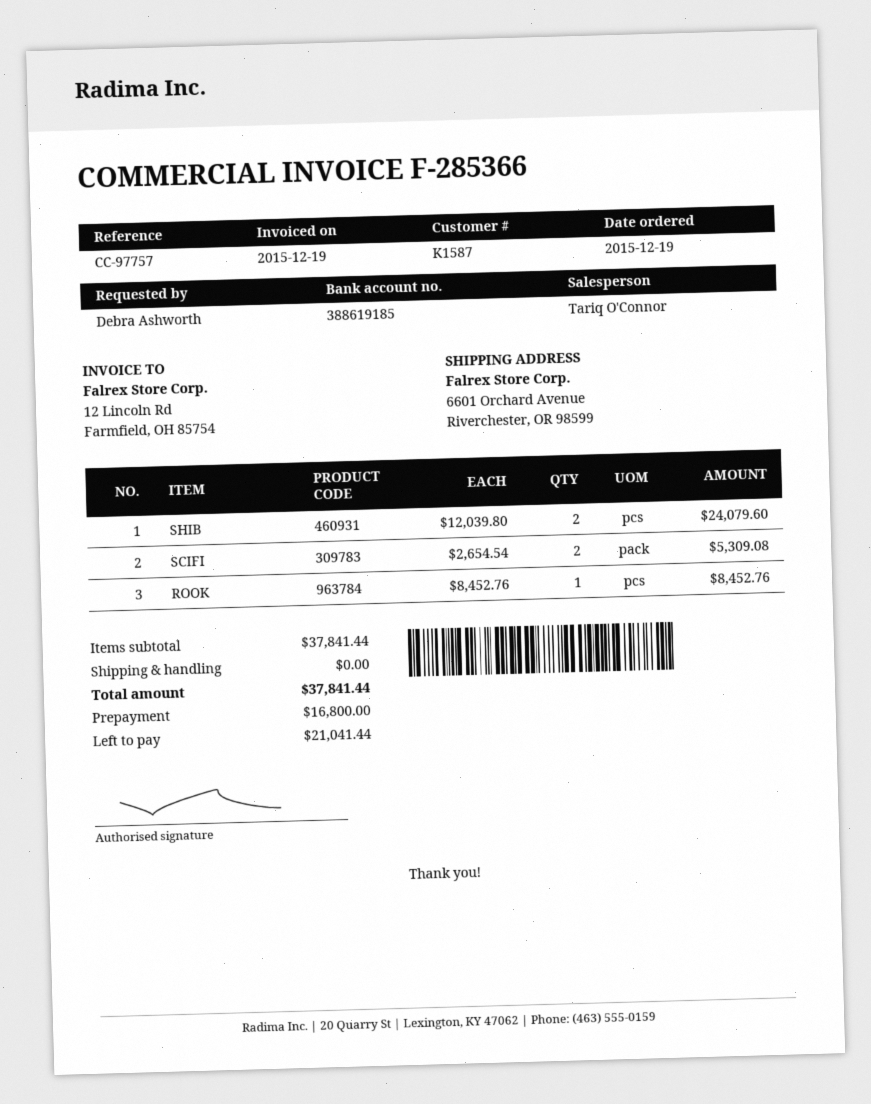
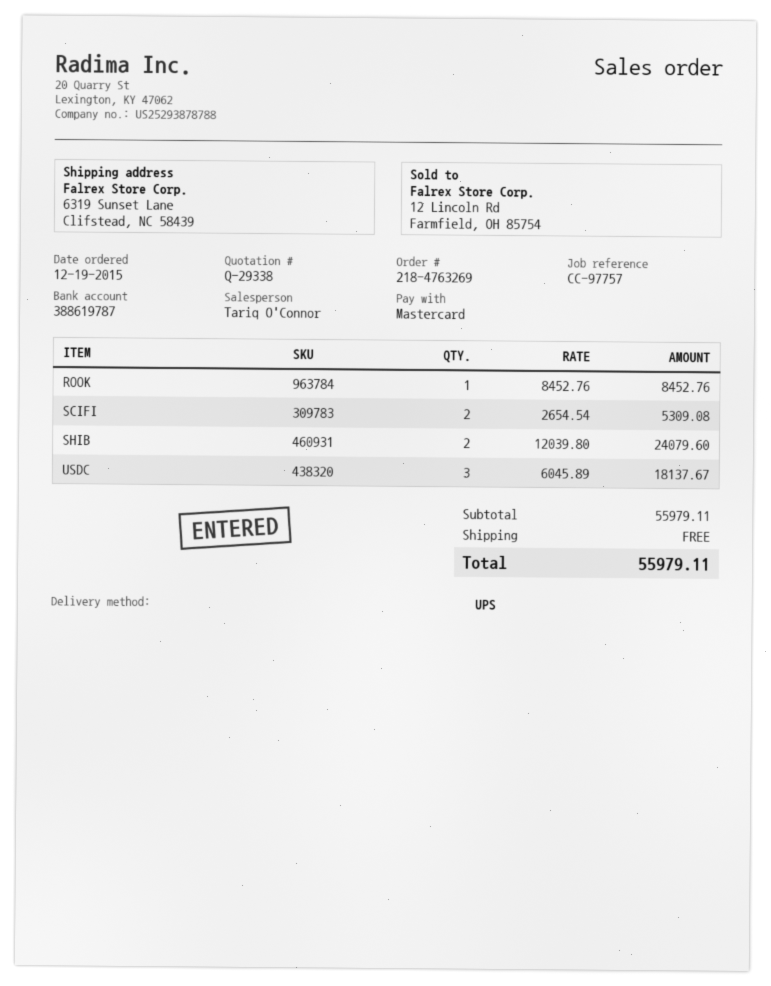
bank account: 388619185 -> 388619787
ship to: 6601 Orchard Avenue, Riverchester, OR 98599 -> 6319 Sunset Lane, Clifstead, NC 58439
USDC: none -> 3 x 6045.89 = 18137.67
subtotal: 37841.44 -> 55979.11
total: 37841.44 -> 55979.11

